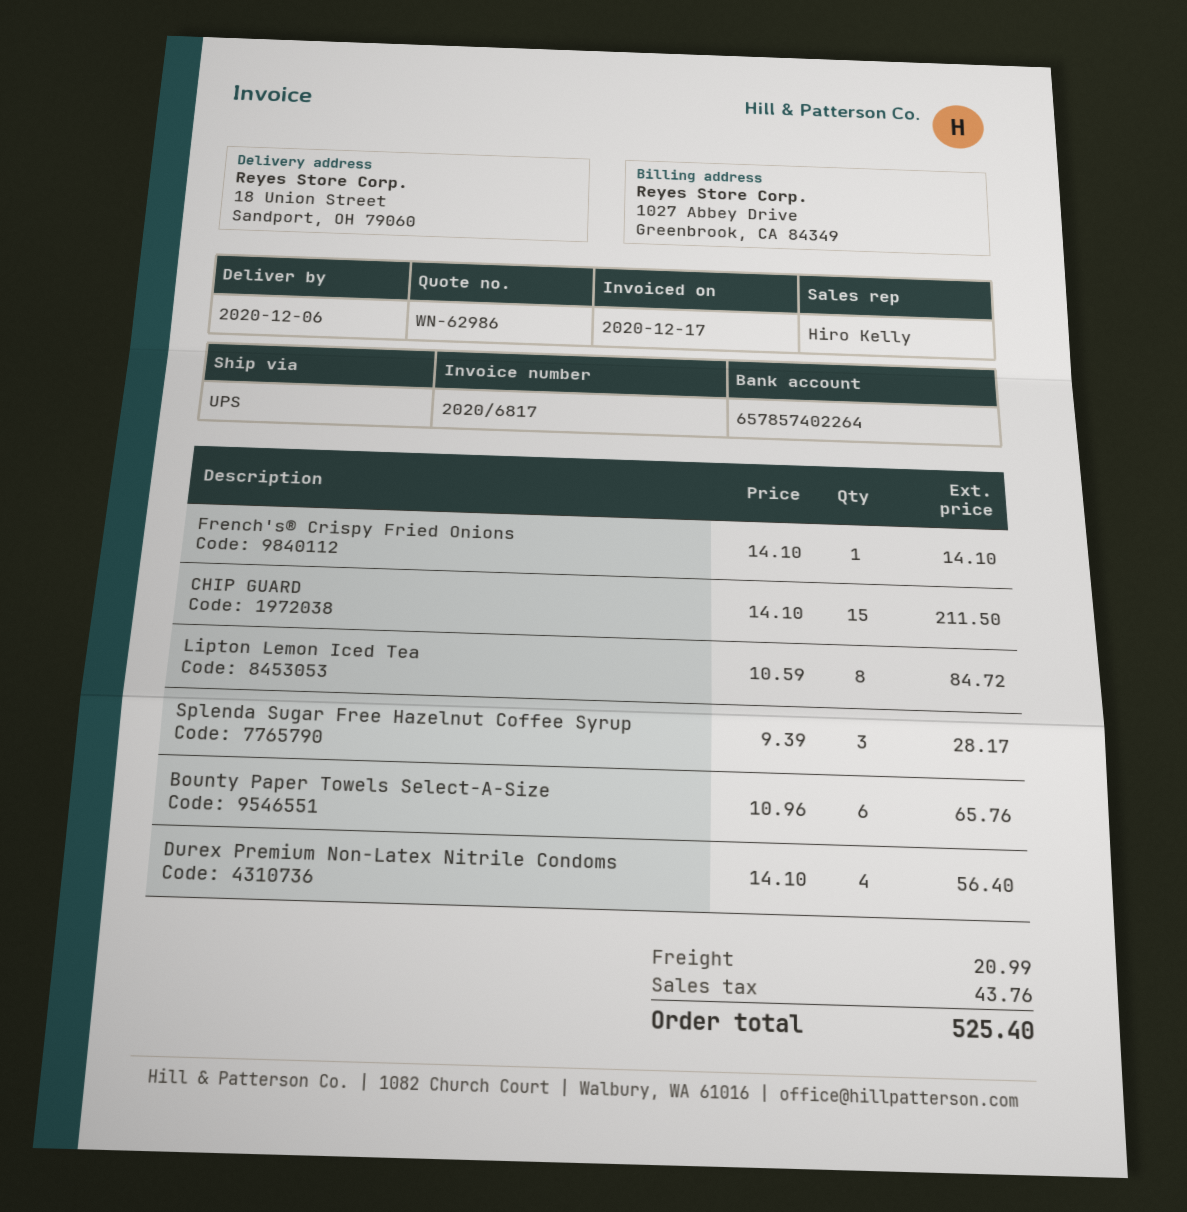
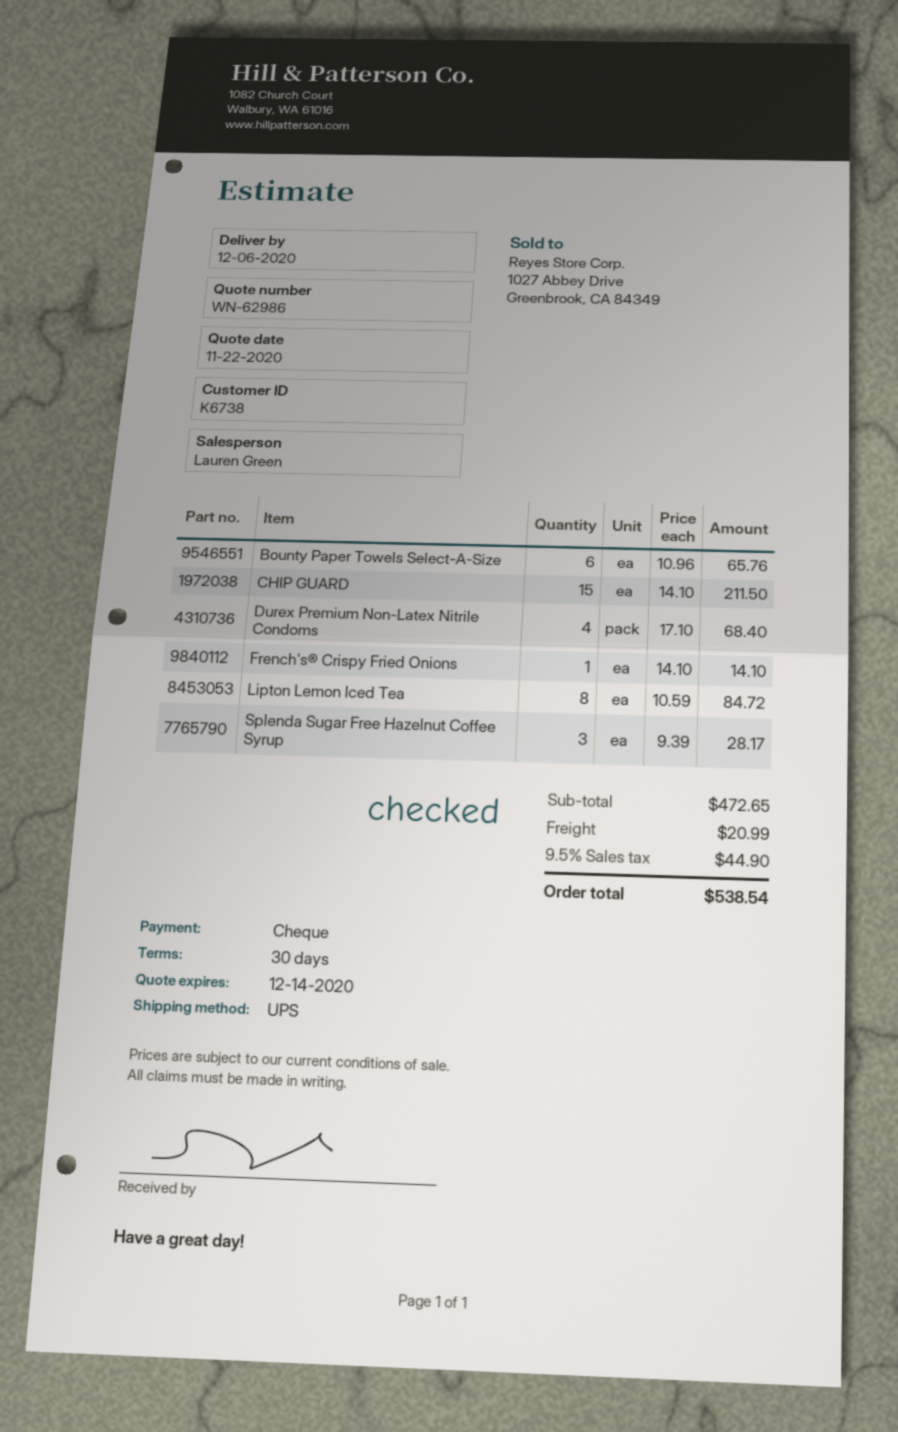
sales rep: Hiro Kelly -> Lauren Green
Durex Premium Non-Latex Nitrile Condoms: 4 x 14.10 = 56.40 -> 4 x 17.10 = 68.40
tax: 43.76 -> 44.90
total: 525.40 -> 538.54

